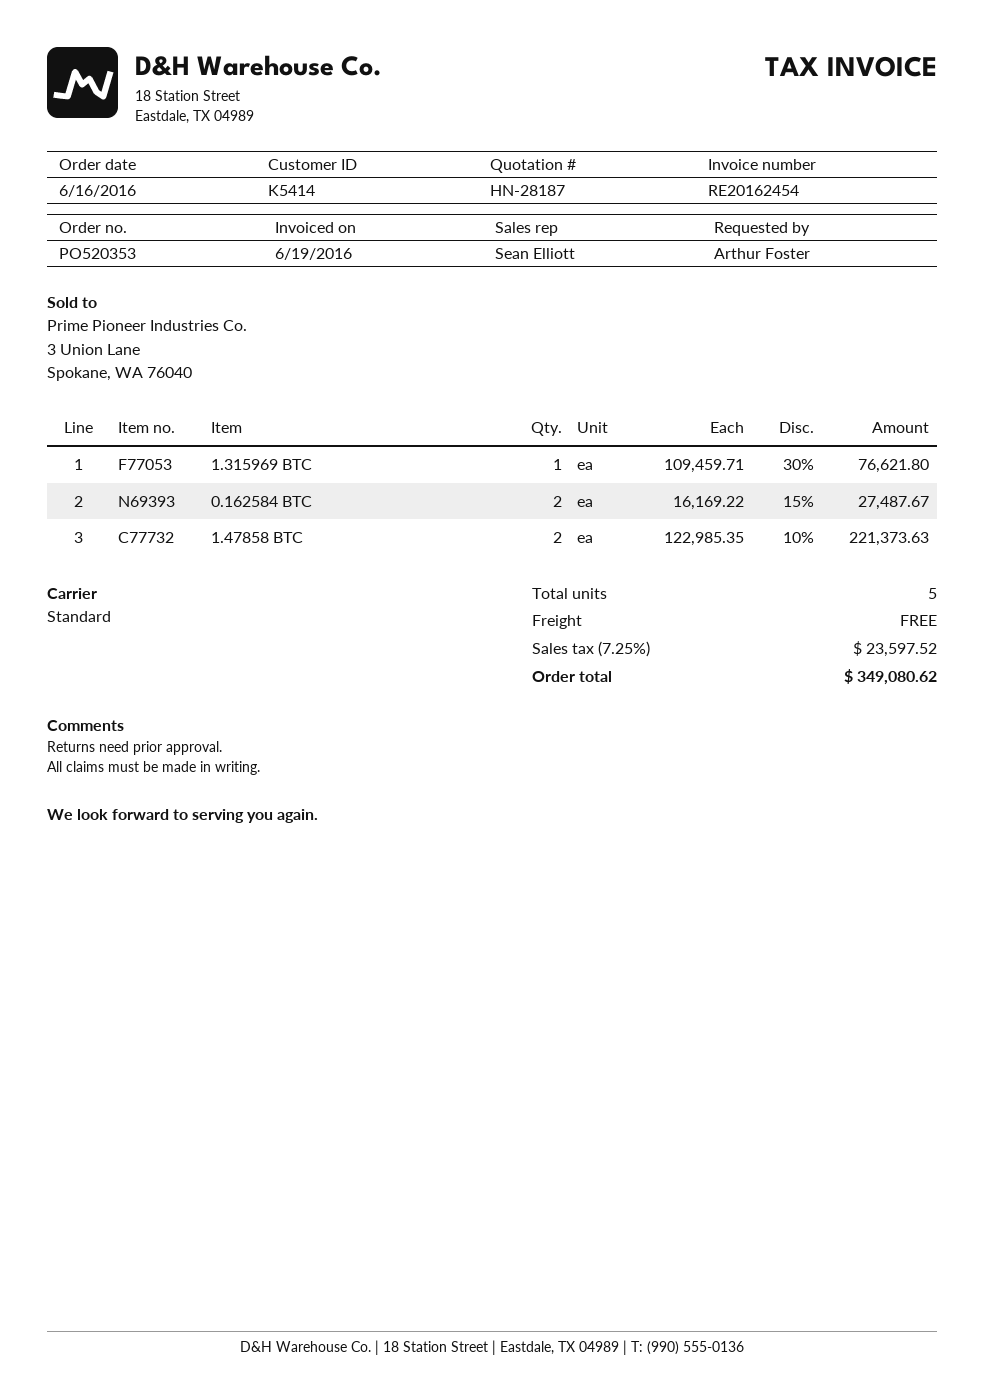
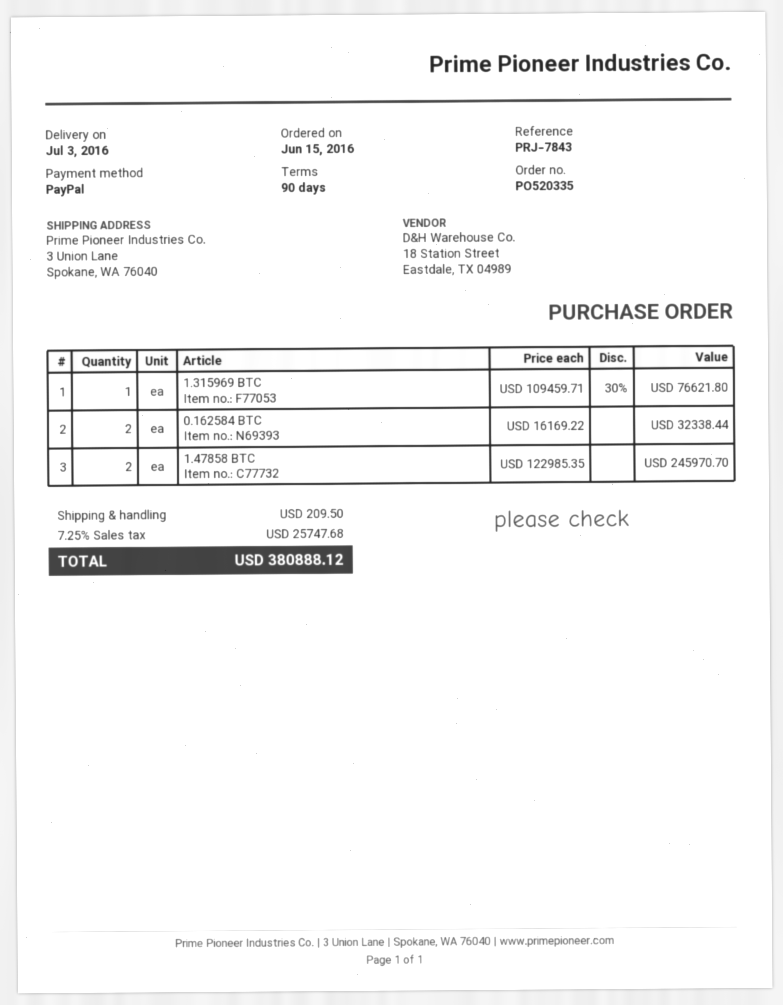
order number: PO520353 -> PO520335
order date: 2016-06-16 -> 2016-06-15
0.162584 BTC: 2 x 16169.22 - 15% = 27487.67 -> 2 x 16169.22 = 32338.44
1.47858 BTC: 2 x 122985.35 - 10% = 221373.63 -> 2 x 122985.35 = 245970.70
shipping: 0.00 -> 209.50
tax: 7.25% = 23597.52 -> 7.25% = 25747.68
total: 349080.62 -> 380888.12

